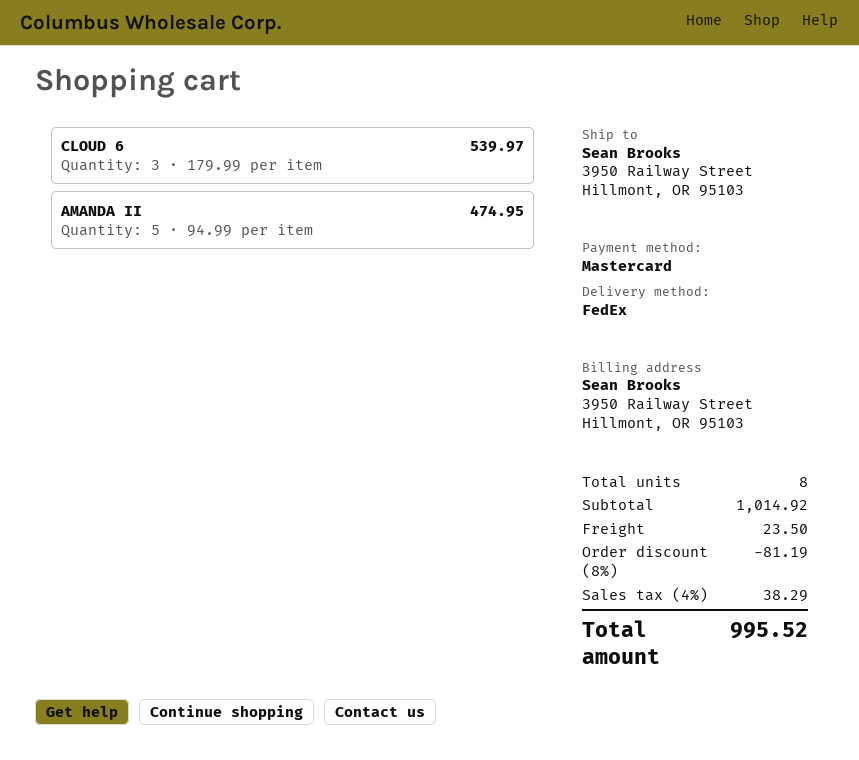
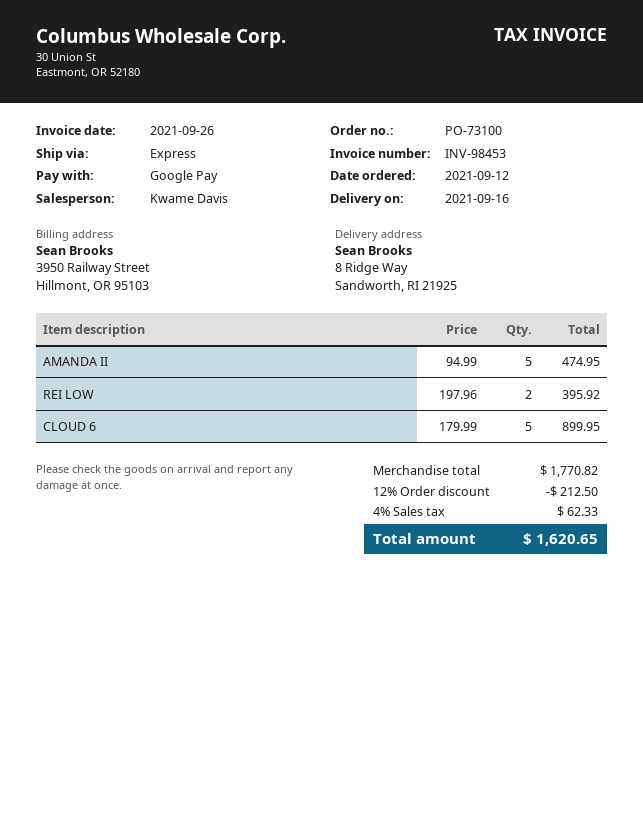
payment method: Mastercard -> Google Pay
shipping method: FedEx -> express
ship to: 3950 Railway Street, Hillmont, OR 95103 -> 8 Ridge Way, Sandworth, RI 21925
CLOUD 6: 3 x 179.99 = 539.97 -> 5 x 179.99 = 899.95
REI LOW: none -> 2 x 197.96 = 395.92
subtotal: 1014.92 -> 1770.82
discount: 8% = 81.19 -> 12% = 212.50
shipping: 23.50 -> none
tax: 4% = 38.29 -> 4% = 62.33
total: 995.52 -> 1620.65

